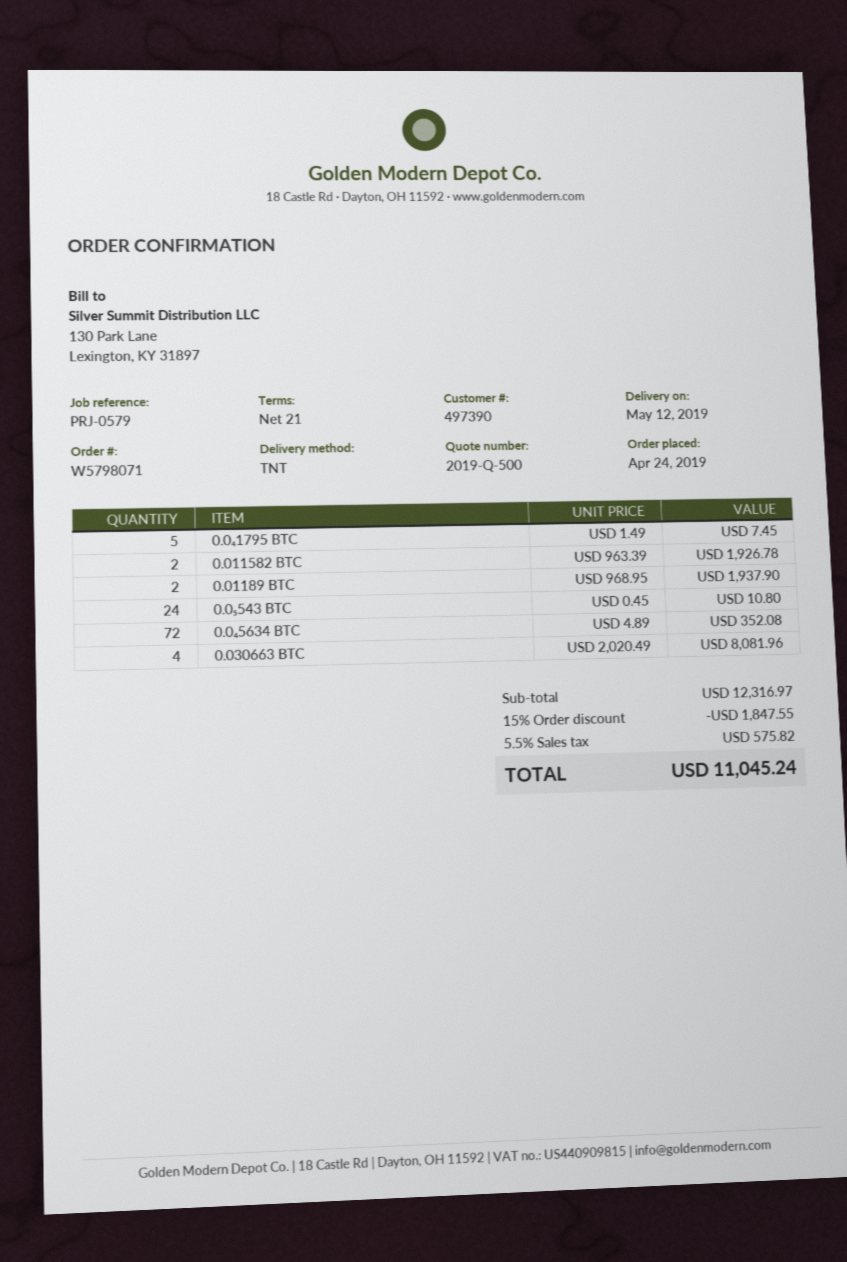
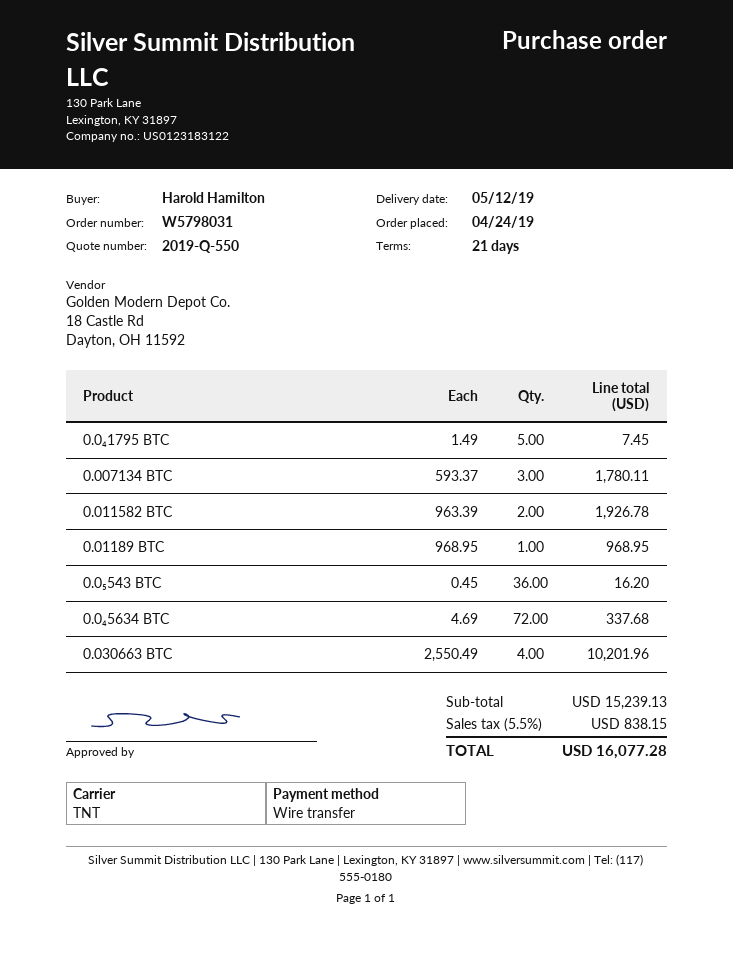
quote number: 2019-Q-500 -> 2019-Q-550
order number: W5798071 -> W5798031
0.01189 BTC: 2 x 968.95 = 1937.90 -> 1 x 968.95 = 968.95
0.0₅543 BTC: 24 x 0.45 = 10.80 -> 36 x 0.45 = 16.20
0.0₄5634 BTC: 72 x 4.89 = 352.08 -> 72 x 4.69 = 337.68
0.030663 BTC: 4 x 2020.49 = 8081.96 -> 4 x 2550.49 = 10201.96
0.007134 BTC: none -> 3 x 593.37 = 1780.11
subtotal: 12316.97 -> 15239.13
discount: 15% = 1847.55 -> none
tax: 5.5% = 575.82 -> 5.5% = 838.15
total: 11045.24 -> 16077.28

